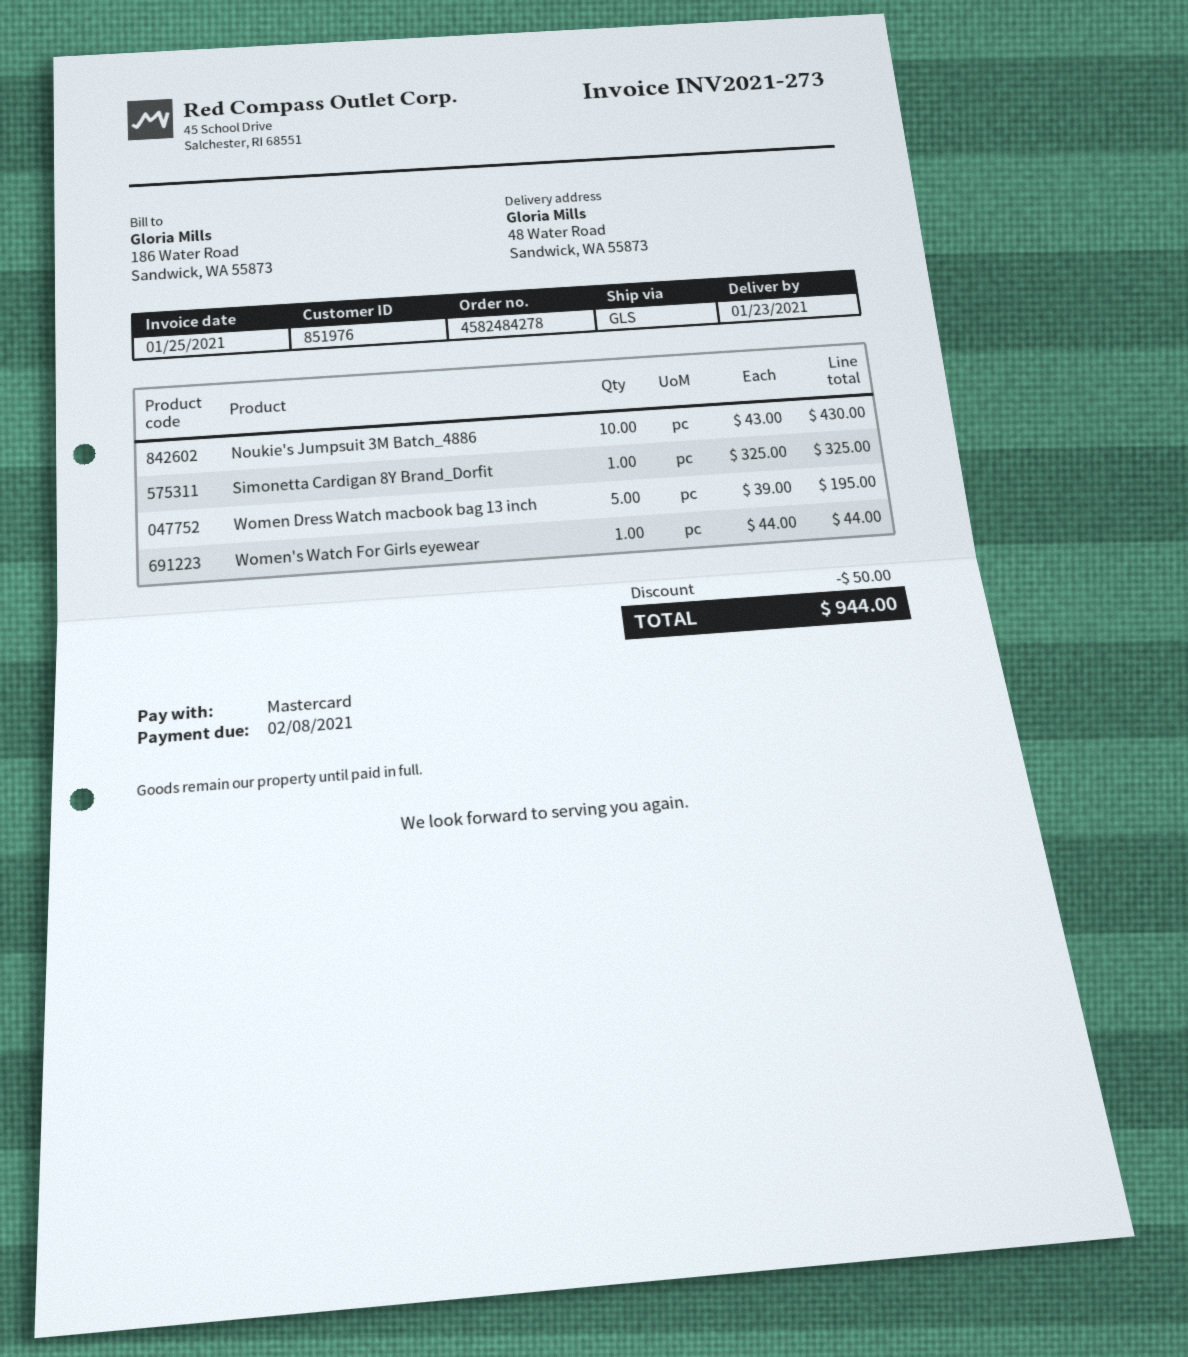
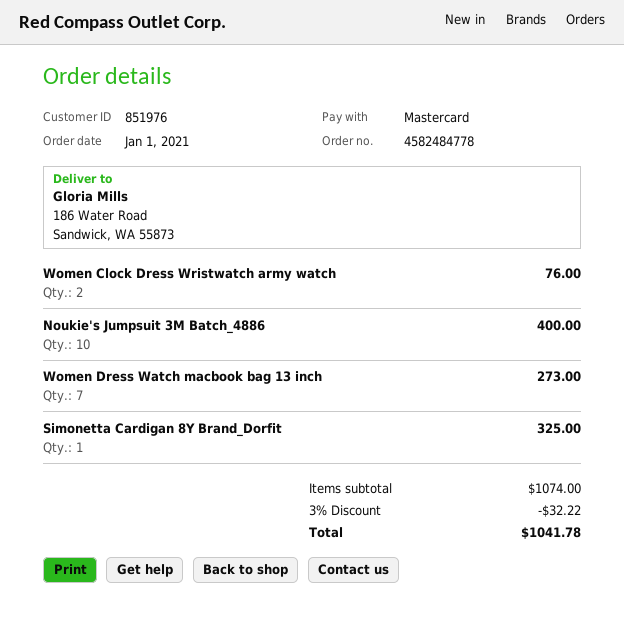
order number: 4582484278 -> 4582484778
ship to: 48 Water Road, Sandwick, WA 55873 -> 186 Water Road, Sandwick, WA 55873
Noukie's Jumpsuit 3M Batch_4886: 10 for 430.00 -> 10 for 400.00
Women Dress Watch macbook bag 13 inch: 5 for 195.00 -> 7 for 273.00
Women's Watch For Girls eyewear: 1 for 44.00 -> none
Women Clock Dress Wristwatch army watch: none -> 2 for 76.00
discount: 50.00 -> 32.22
total: 944.00 -> 1041.78

